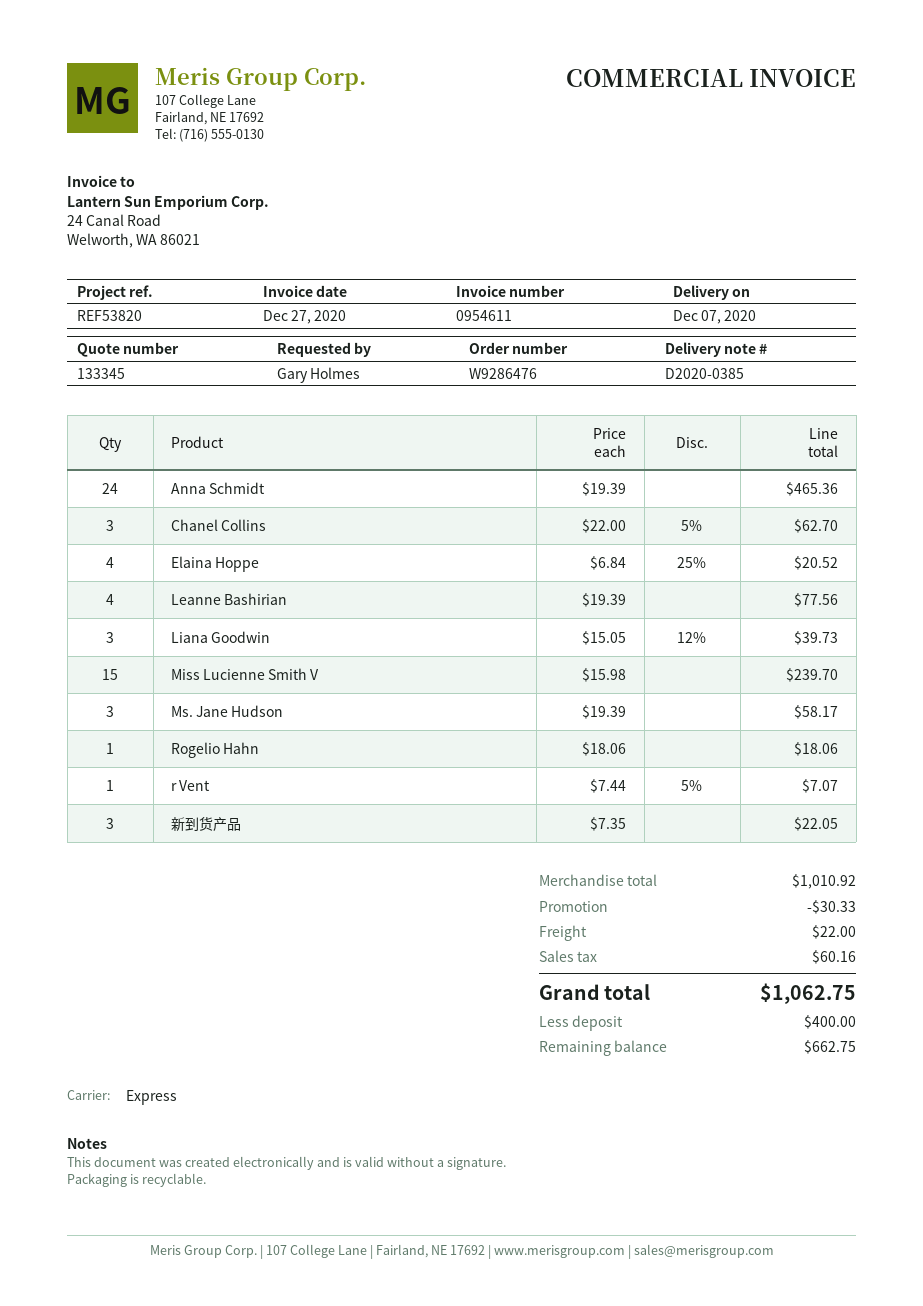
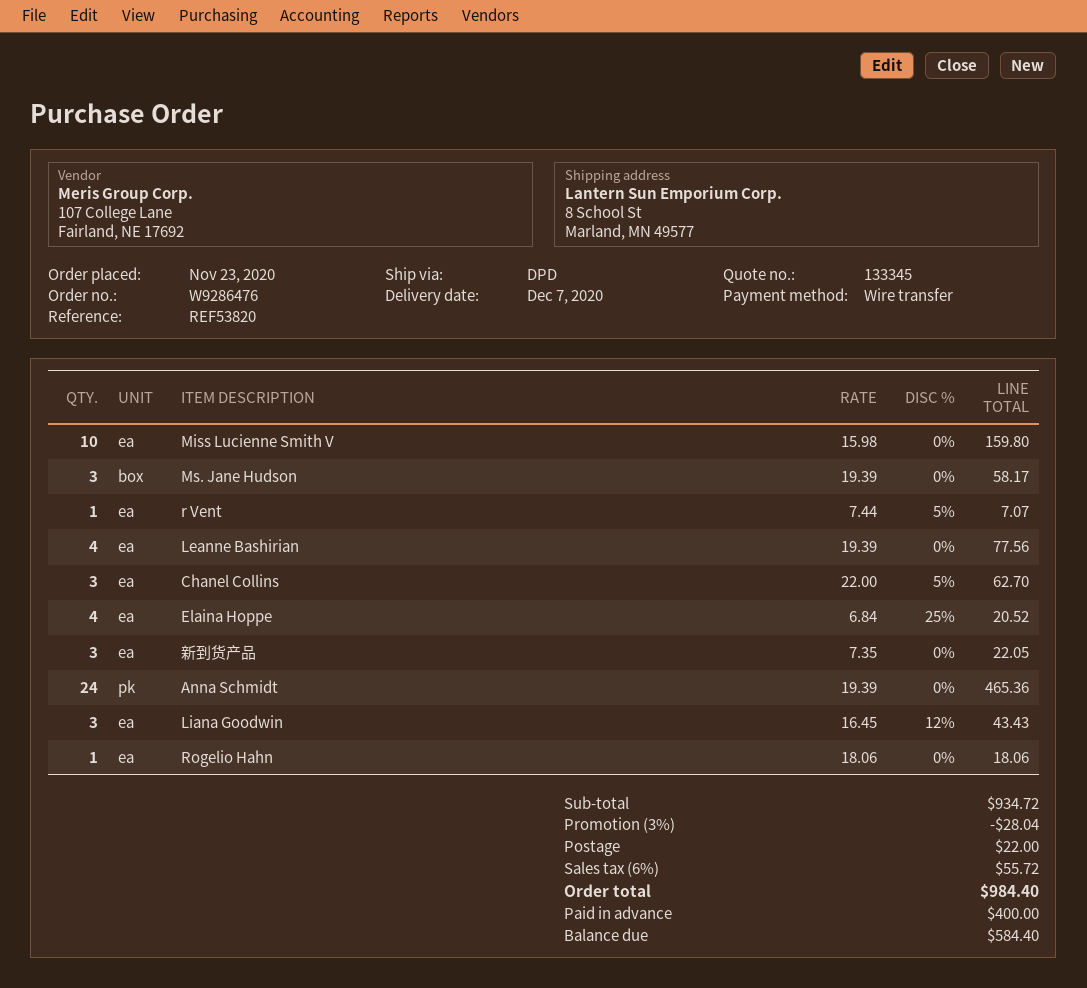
shipping method: express -> DPD
Liana Goodwin: 3 x 15.05 - 12% = 39.73 -> 3 x 16.45 - 12% = 43.43
Miss Lucienne Smith V: 15 x 15.98 = 239.70 -> 10 x 15.98 = 159.80
subtotal: 1010.92 -> 934.72
discount: 30.33 -> 28.04
tax: 60.16 -> 55.72
total: 1062.75 -> 984.40
balance: 662.75 -> 584.40

